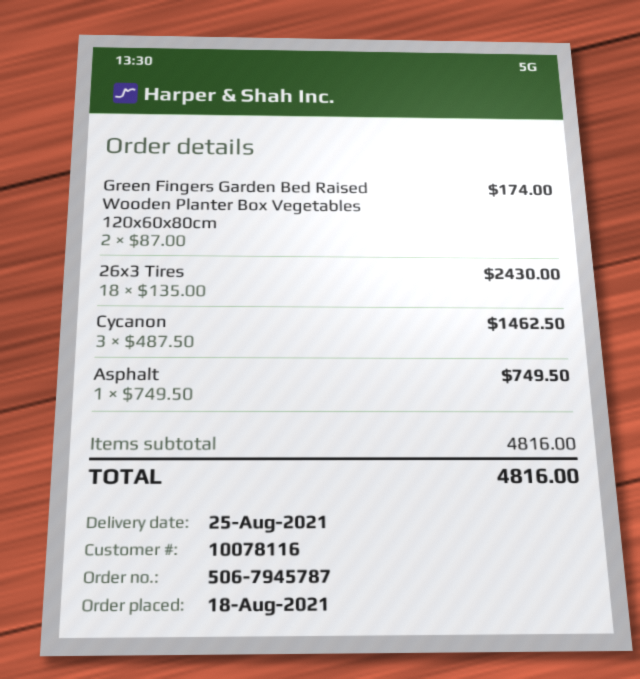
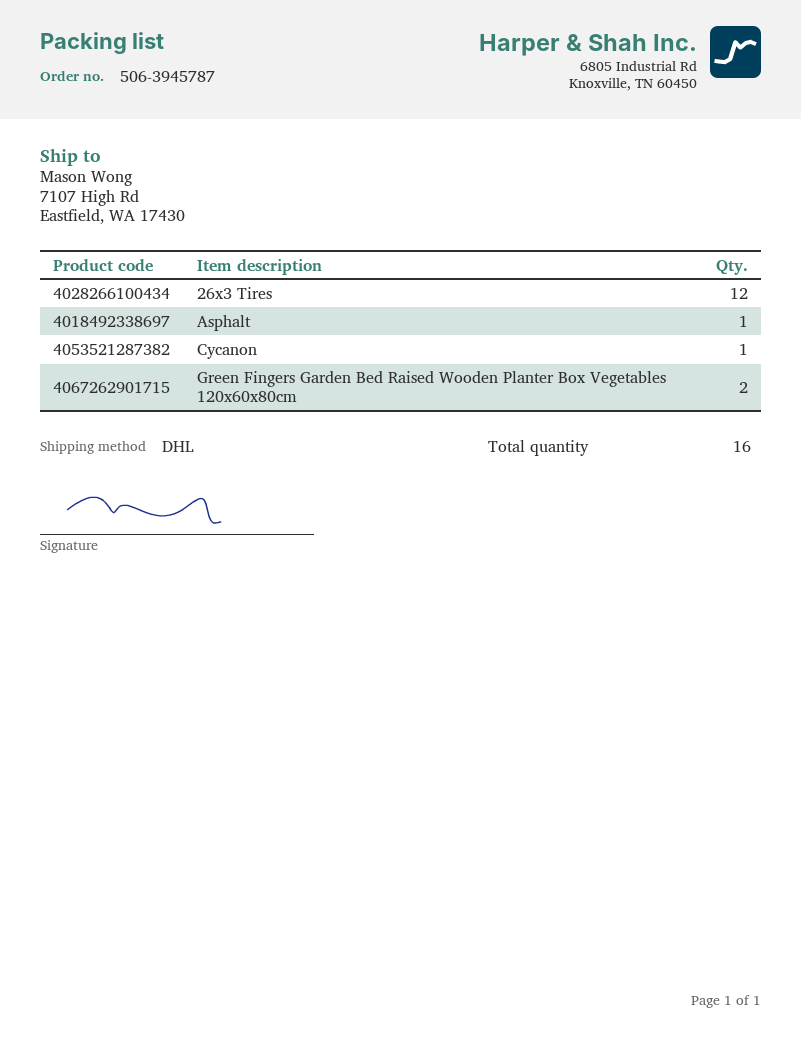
order number: 506-7945787 -> 506-3945787
26x3 Tires: 18 -> 12
Cycanon: 3 -> 1

